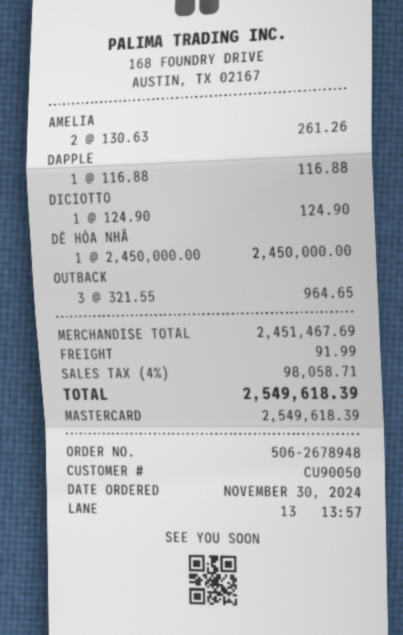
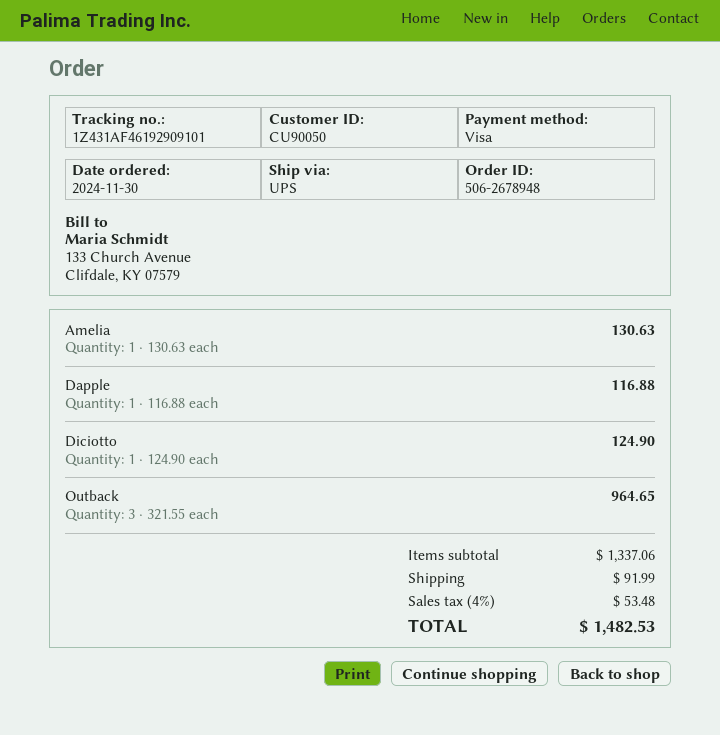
payment method: Mastercard -> Visa
AMELIA: 2 x 130.63 = 261.26 -> 1 x 130.63 = 130.63
DÊ HÒA NHÃ: 1 x 2450000.00 = 2450000.00 -> none
subtotal: 2451467.69 -> 1337.06
tax: 4% = 98058.71 -> 4% = 53.48
total: 2549618.39 -> 1482.53

